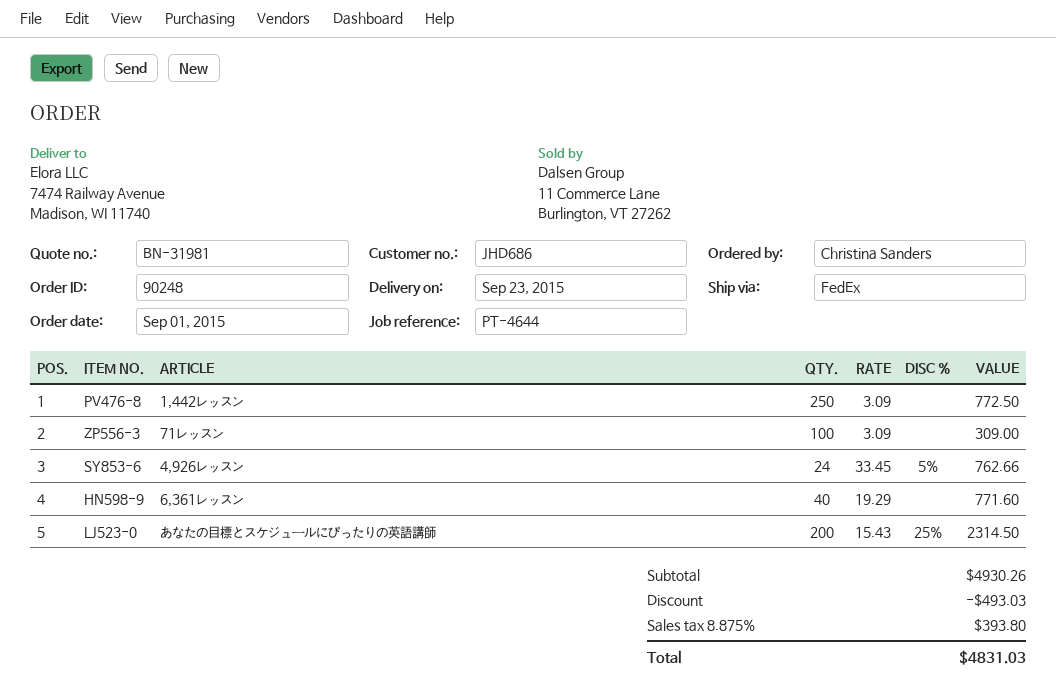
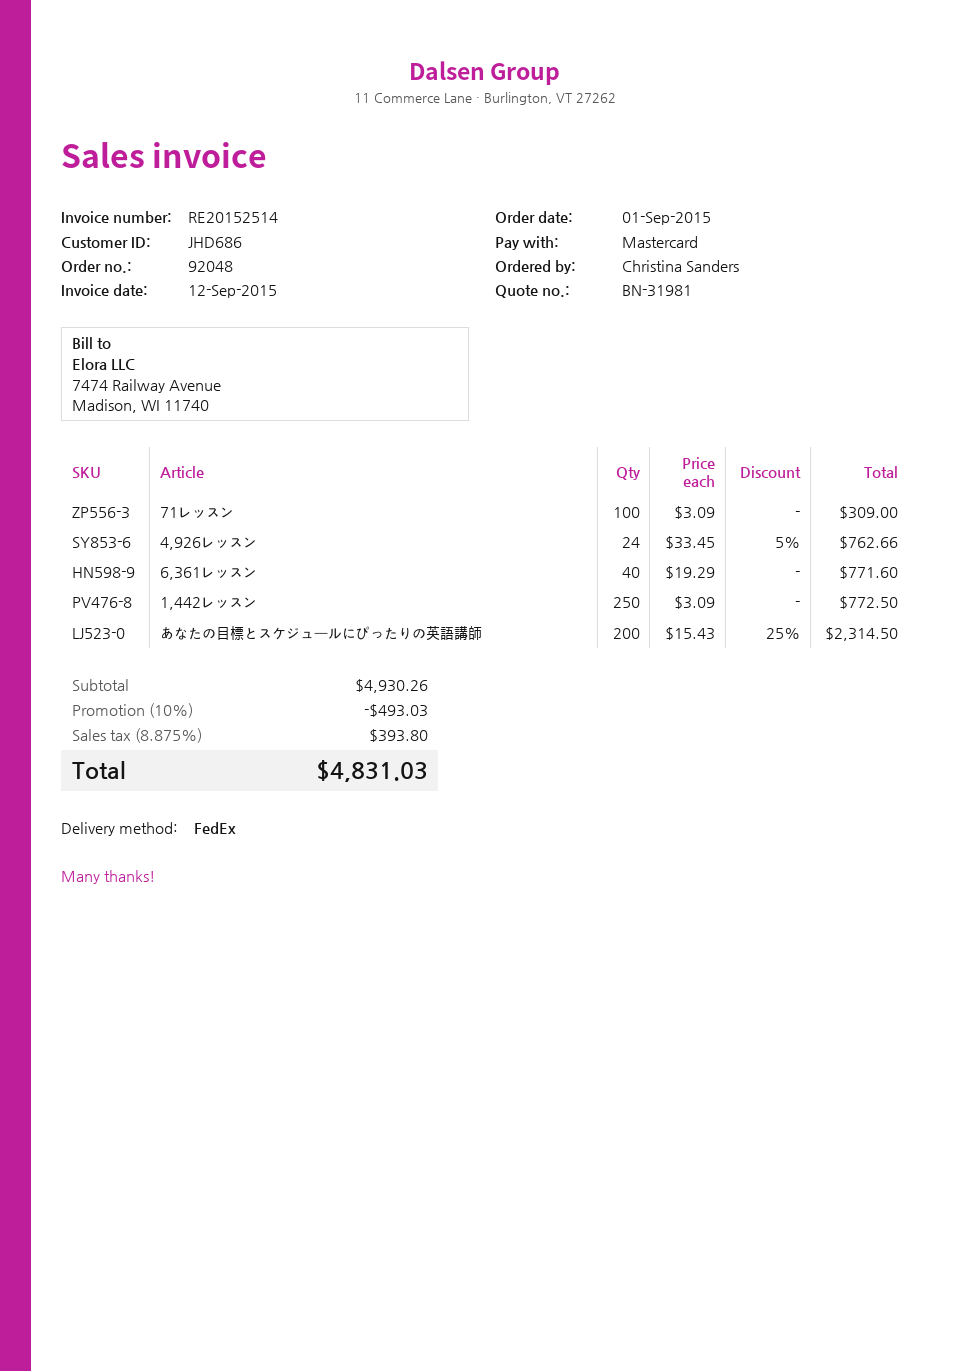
order number: 90248 -> 92048

